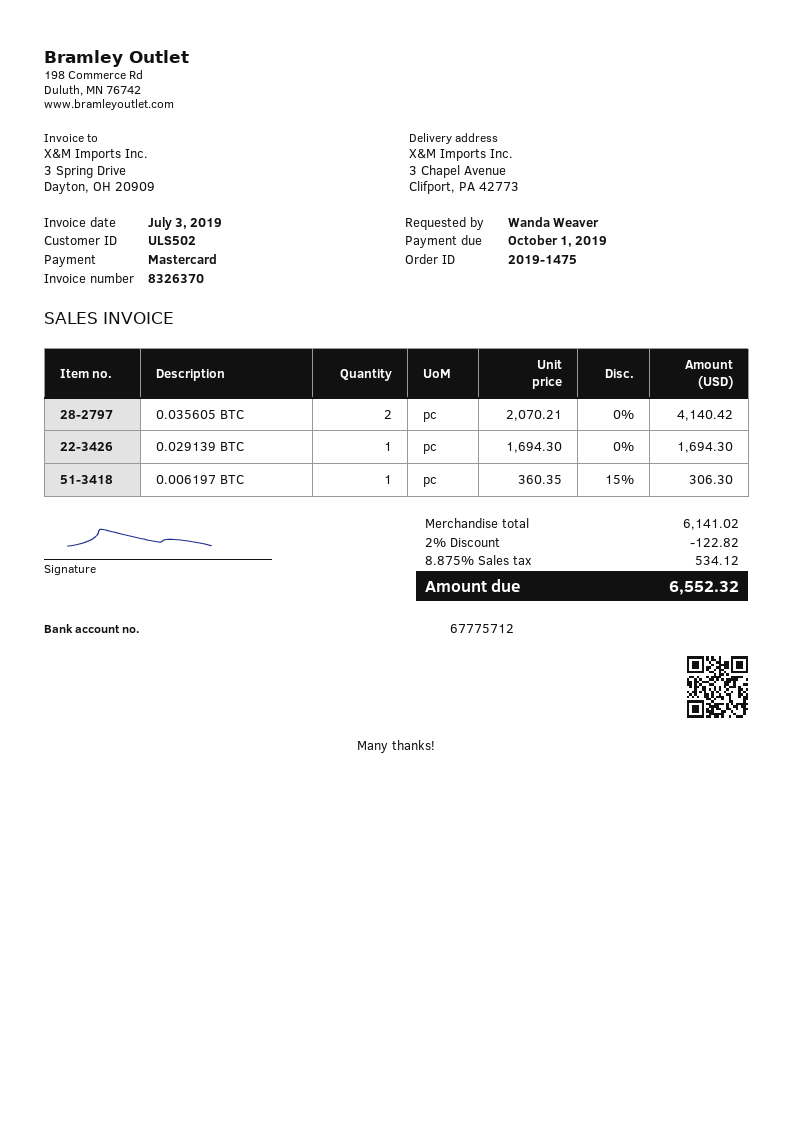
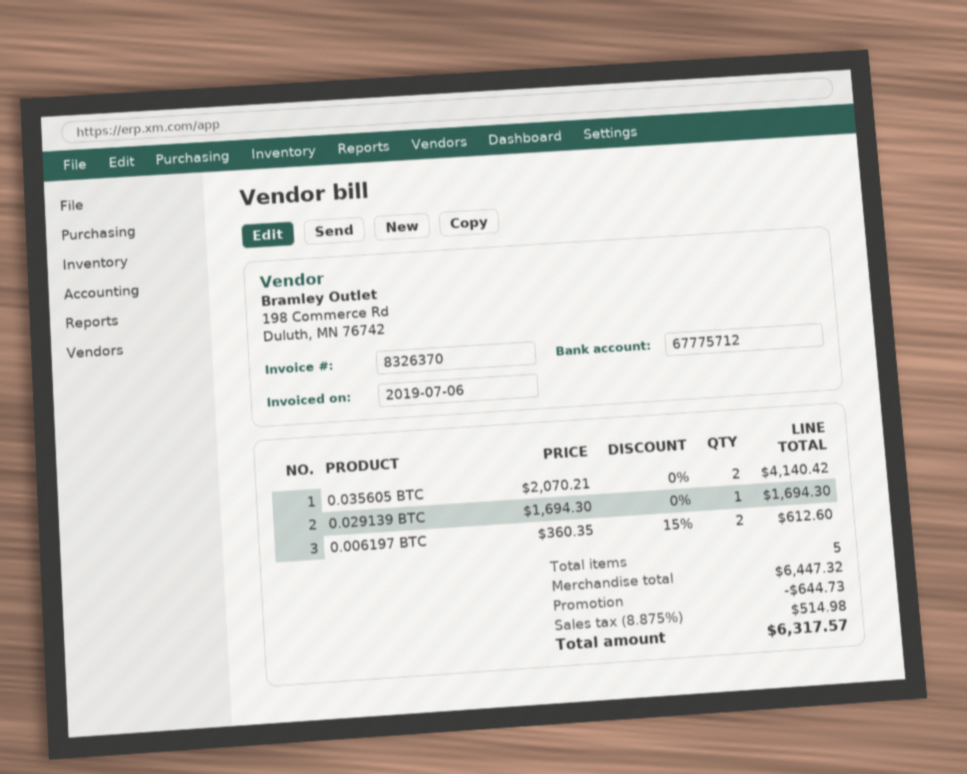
invoice date: 2019-07-03 -> 2019-07-06
0.006197 BTC: 1 x 360.35 - 15% = 306.30 -> 2 x 360.35 - 15% = 612.60
subtotal: 6141.02 -> 6447.32
discount: 122.82 -> 644.73
tax: 8.875% = 534.12 -> 8.875% = 514.98
total: 6552.32 -> 6317.57

